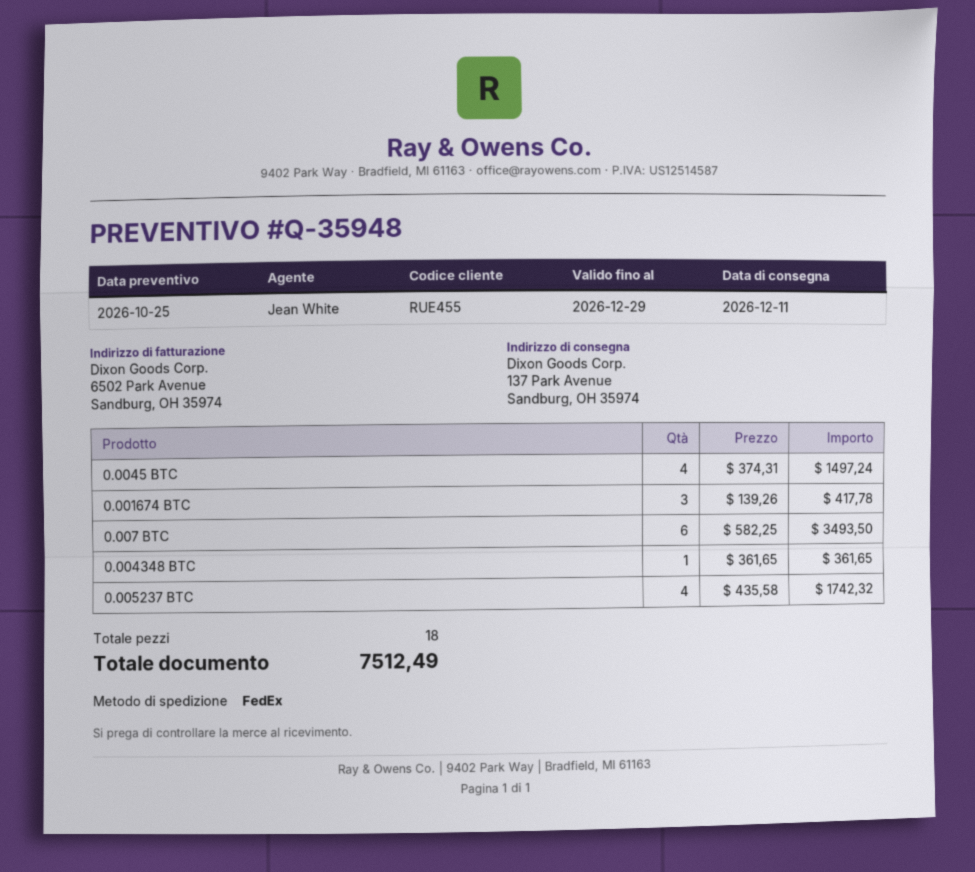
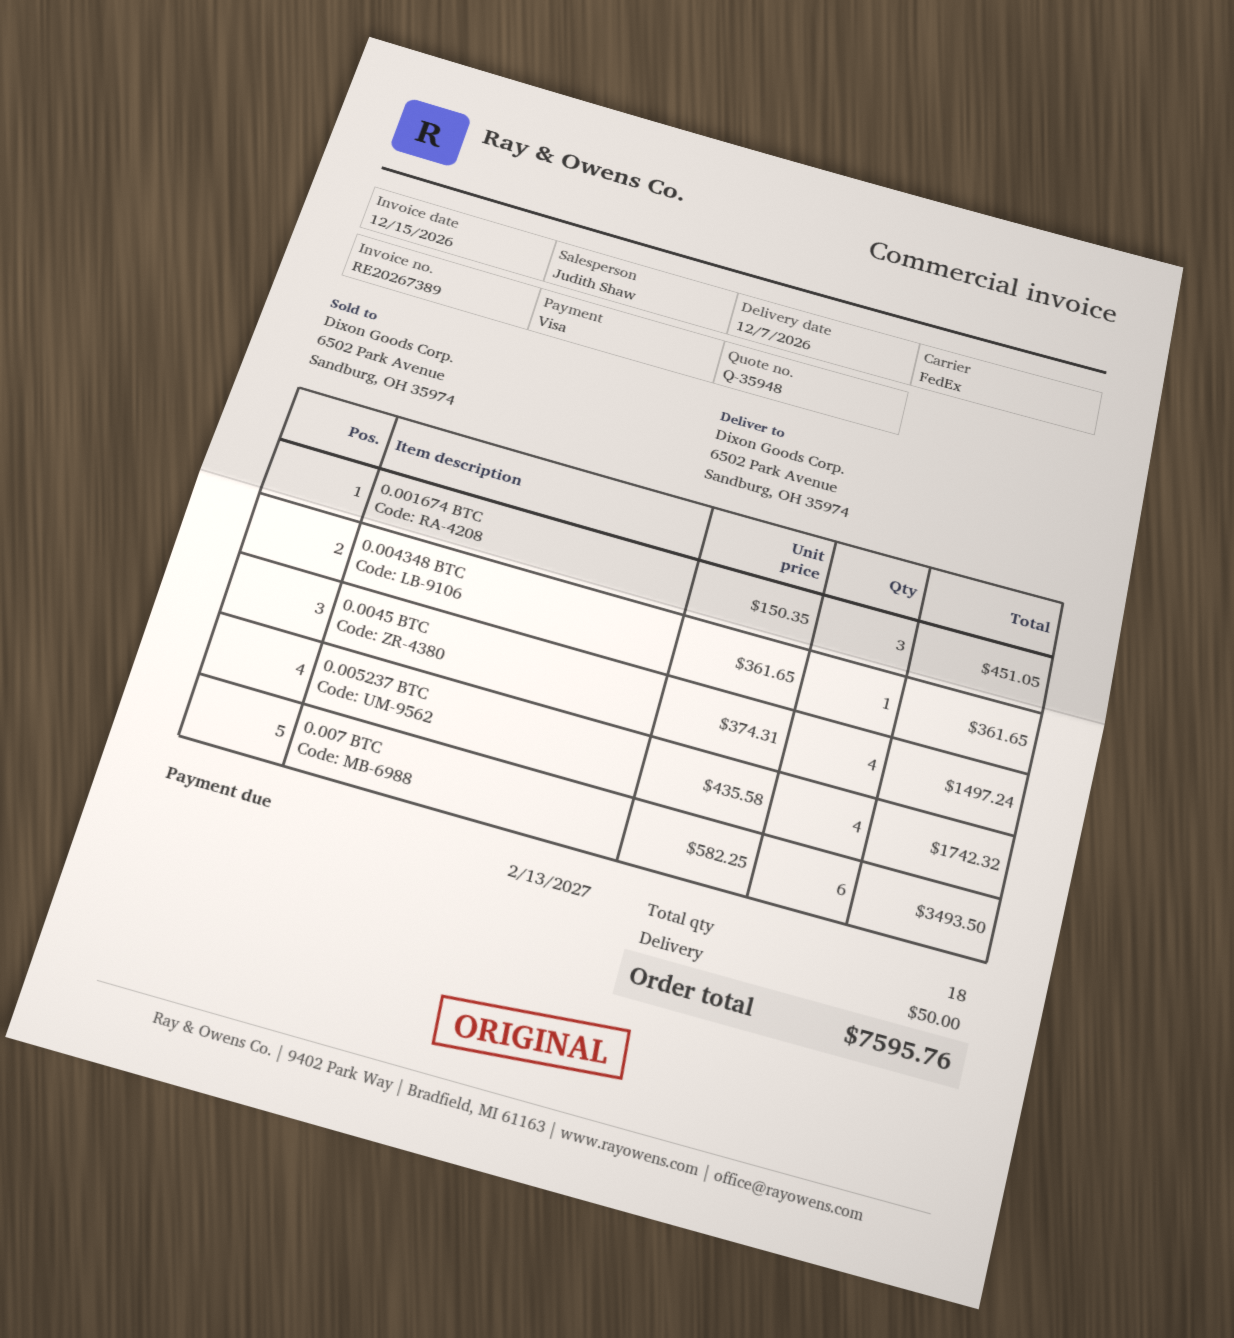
delivery date: 2026-12-11 -> 2026-12-07
sales rep: Jean White -> Judith Shaw
ship to: 137 Park Avenue, Sandburg, OH 35974 -> 6502 Park Avenue, Sandburg, OH 35974
0.001674 BTC: 3 x 139.26 = 417.78 -> 3 x 150.35 = 451.05
shipping: none -> 50.00
total: 7512.49 -> 7595.76

